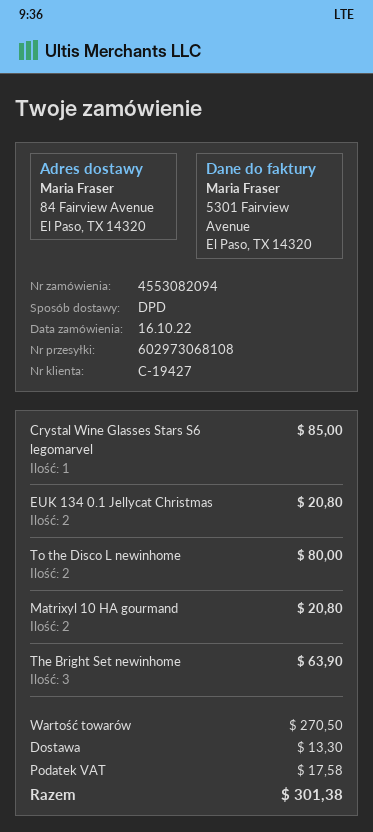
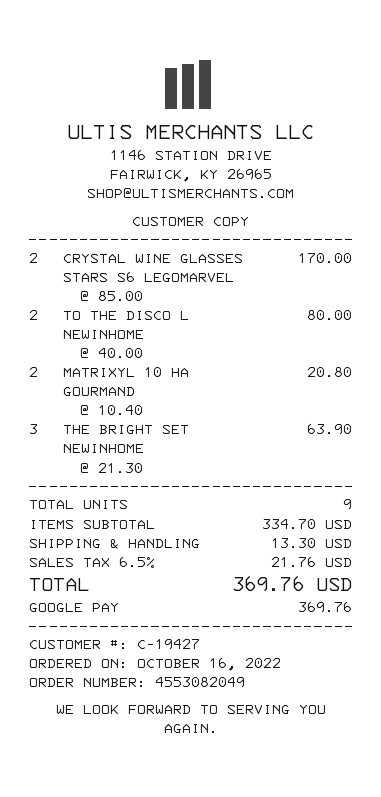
order number: 4553082094 -> 4553082049
Crystal Wine Glasses Stars S6 legomarvel: 1 for 85.00 -> 2 for 170.00
EUK 134 0.1 Jellycat Christmas: 2 for 20.80 -> none
subtotal: 270.50 -> 334.70
tax: 17.58 -> 21.76
total: 301.38 -> 369.76

